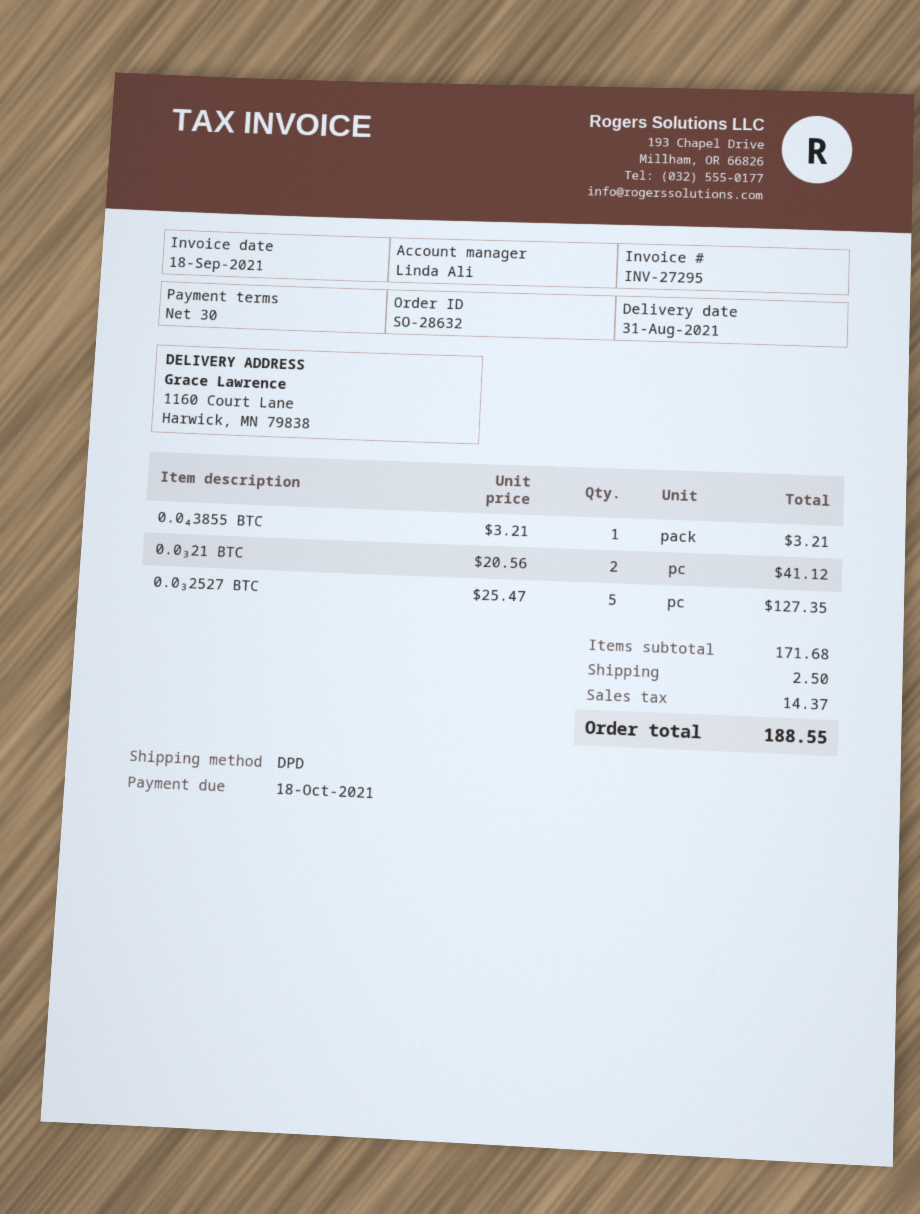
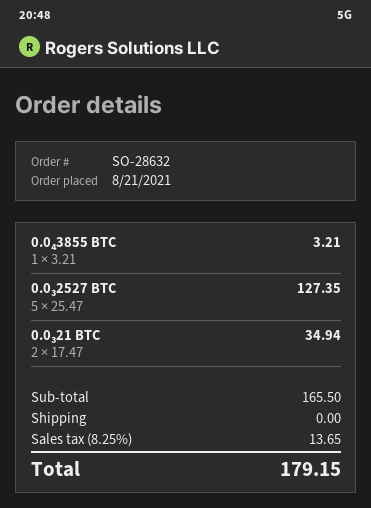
0.0₃21 BTC: 2 x 20.56 = 41.12 -> 2 x 17.47 = 34.94
subtotal: 171.68 -> 165.50
shipping: 2.50 -> 0.00
tax: 14.37 -> 13.65
total: 188.55 -> 179.15

